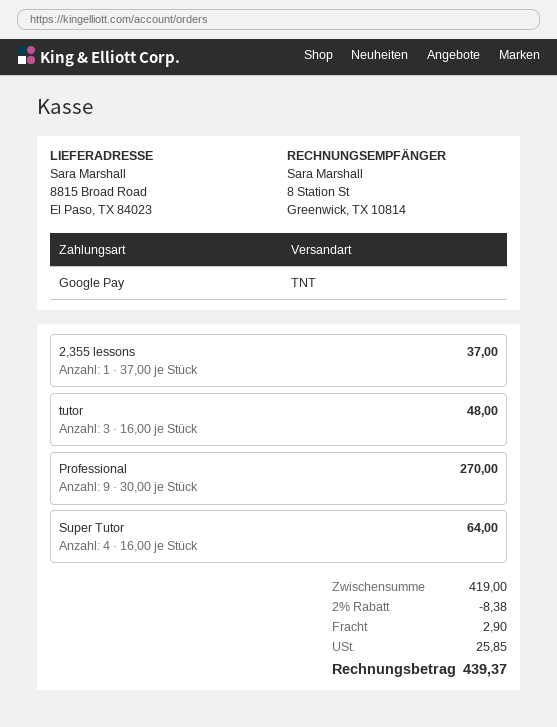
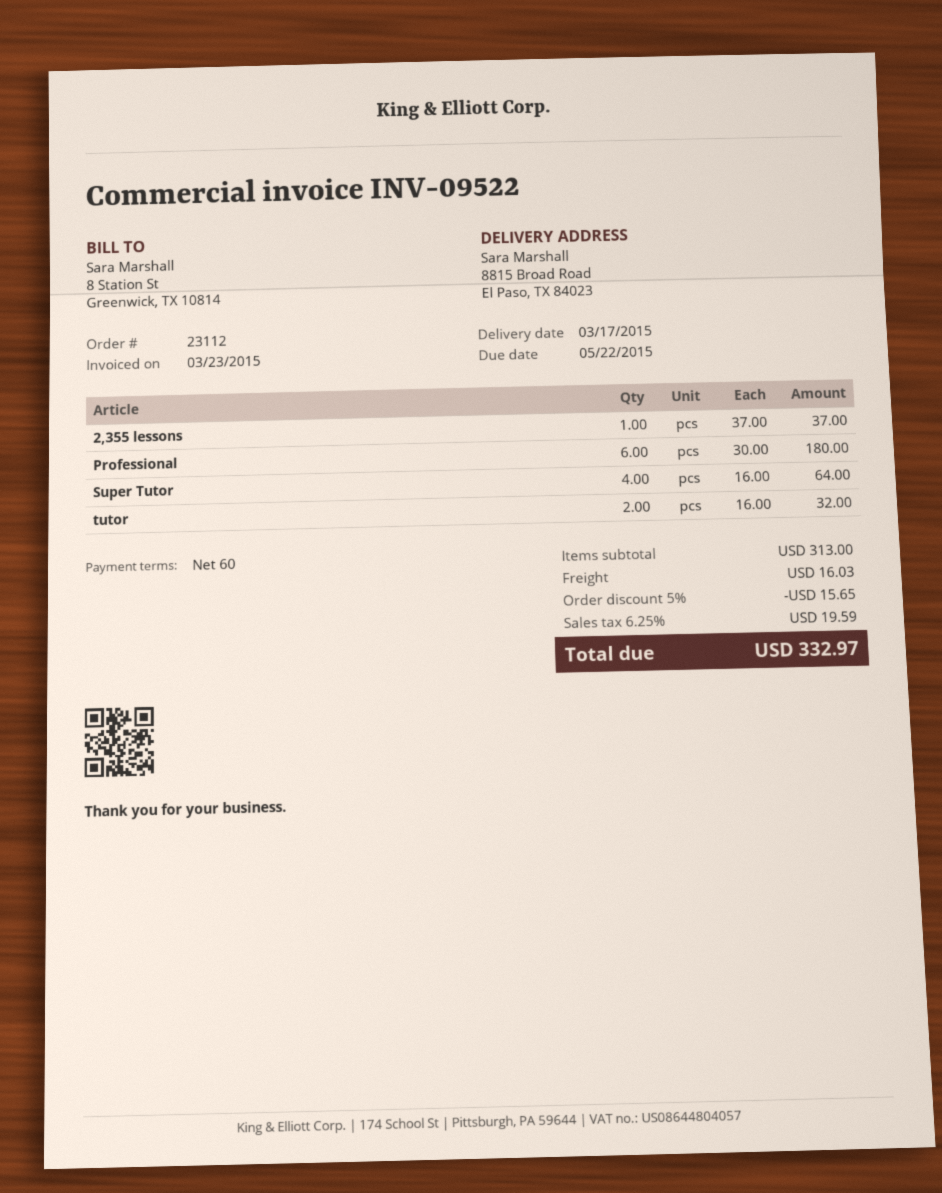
tutor: 3 x 16.00 = 48.00 -> 2 x 16.00 = 32.00
Professional: 9 x 30.00 = 270.00 -> 6 x 30.00 = 180.00
subtotal: 419.00 -> 313.00
discount: 2% = 8.38 -> 5% = 15.65
shipping: 2.90 -> 16.03
tax: 25.85 -> 19.59
total: 439.37 -> 332.97

